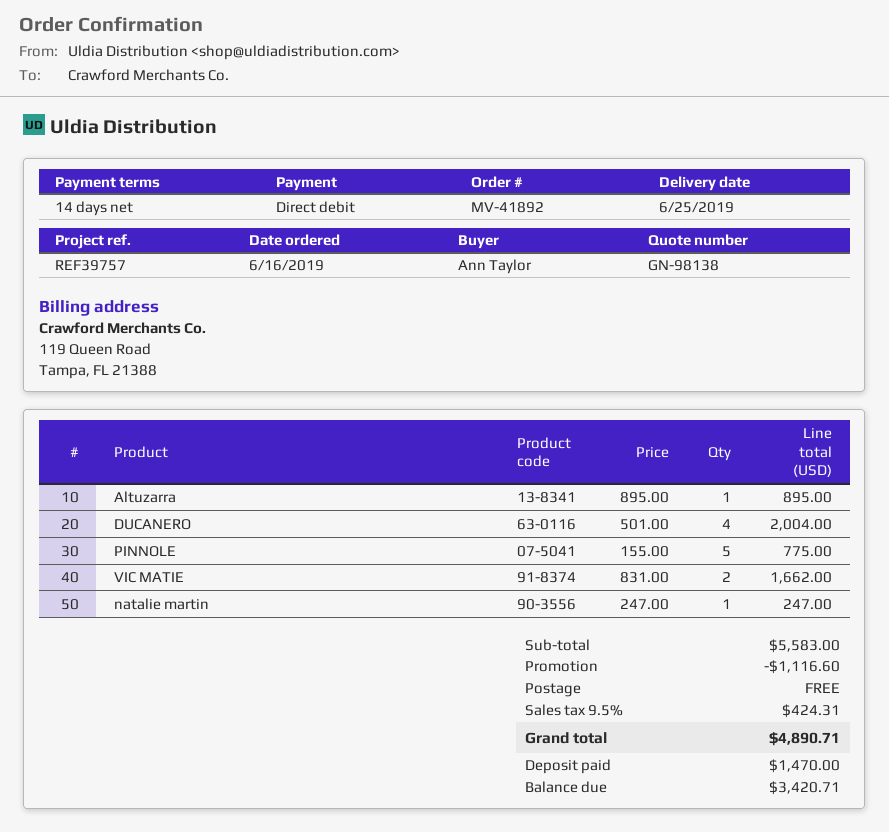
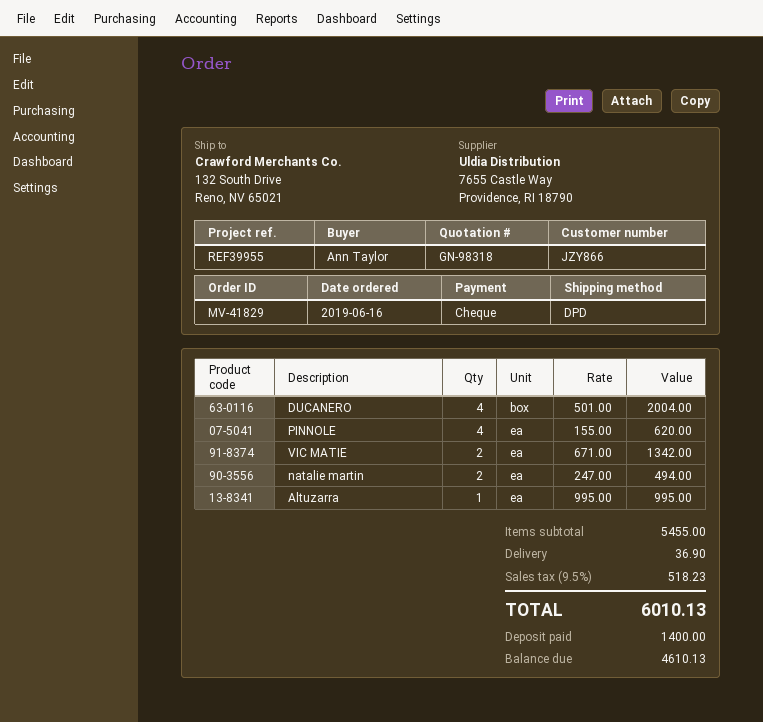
quote number: GN-98138 -> GN-98318
order number: MV-41892 -> MV-41829
reference: REF39757 -> REF39955
payment method: direct debit -> cheque
Altuzarra: 1 x 895.00 = 895.00 -> 1 x 995.00 = 995.00
PINNOLE: 5 x 155.00 = 775.00 -> 4 x 155.00 = 620.00
VIC MATIE: 2 x 831.00 = 1662.00 -> 2 x 671.00 = 1342.00
natalie martin: 1 x 247.00 = 247.00 -> 2 x 247.00 = 494.00
subtotal: 5583.00 -> 5455.00
discount: 1116.60 -> none
shipping: 0.00 -> 36.90
tax: 9.5% = 424.31 -> 9.5% = 518.23
total: 4890.71 -> 6010.13
deposit: 1470.00 -> 1400.00
balance: 3420.71 -> 4610.13

